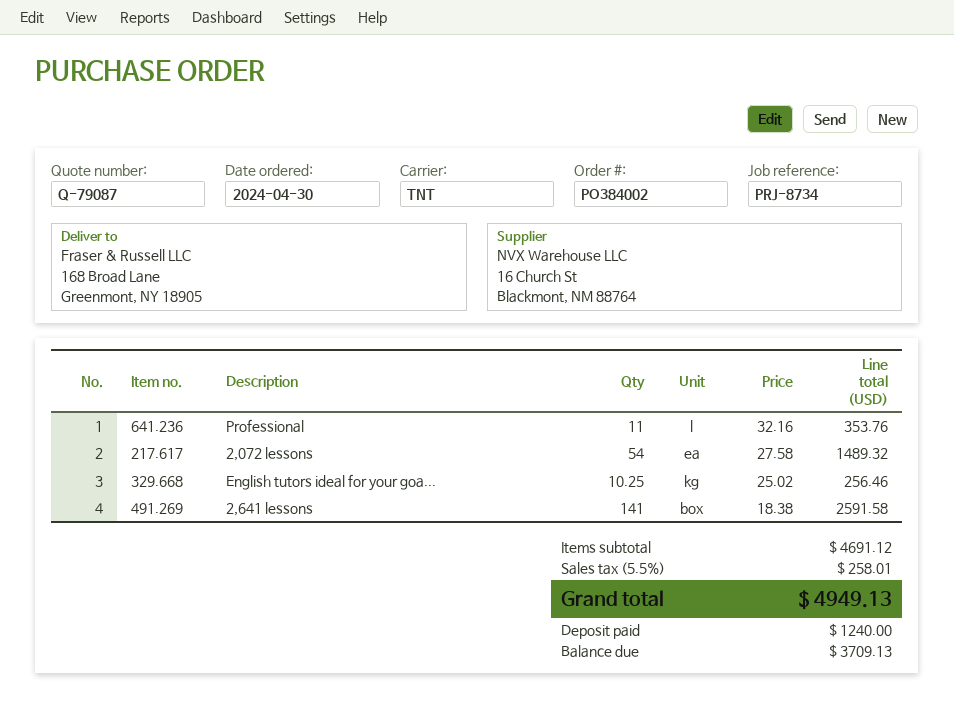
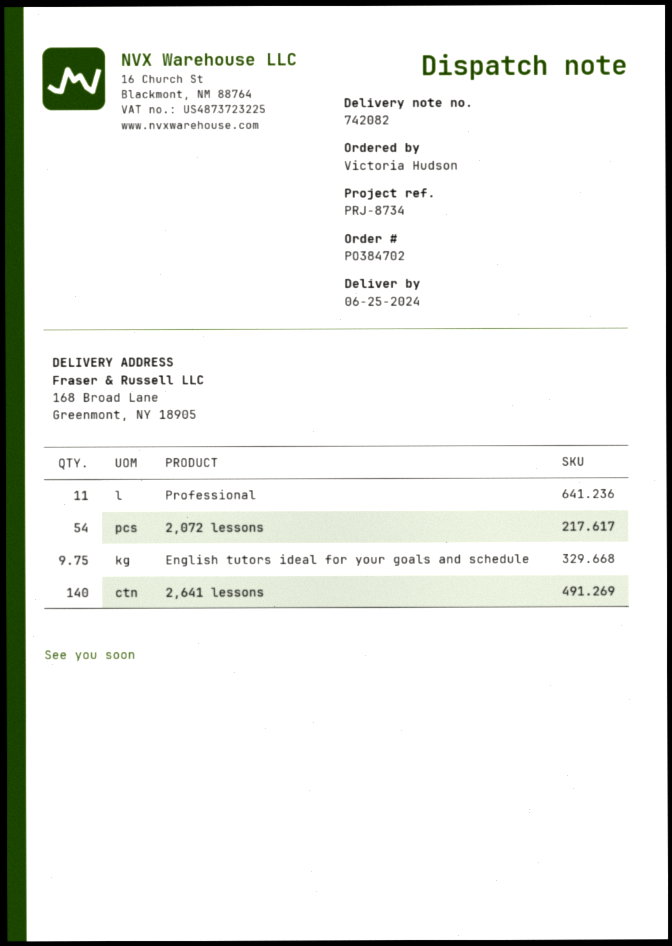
order number: PO384002 -> PO384702
English tutors ideal for your goa...: 10.25 -> 9.75
2,641 lessons: 141 -> 140

